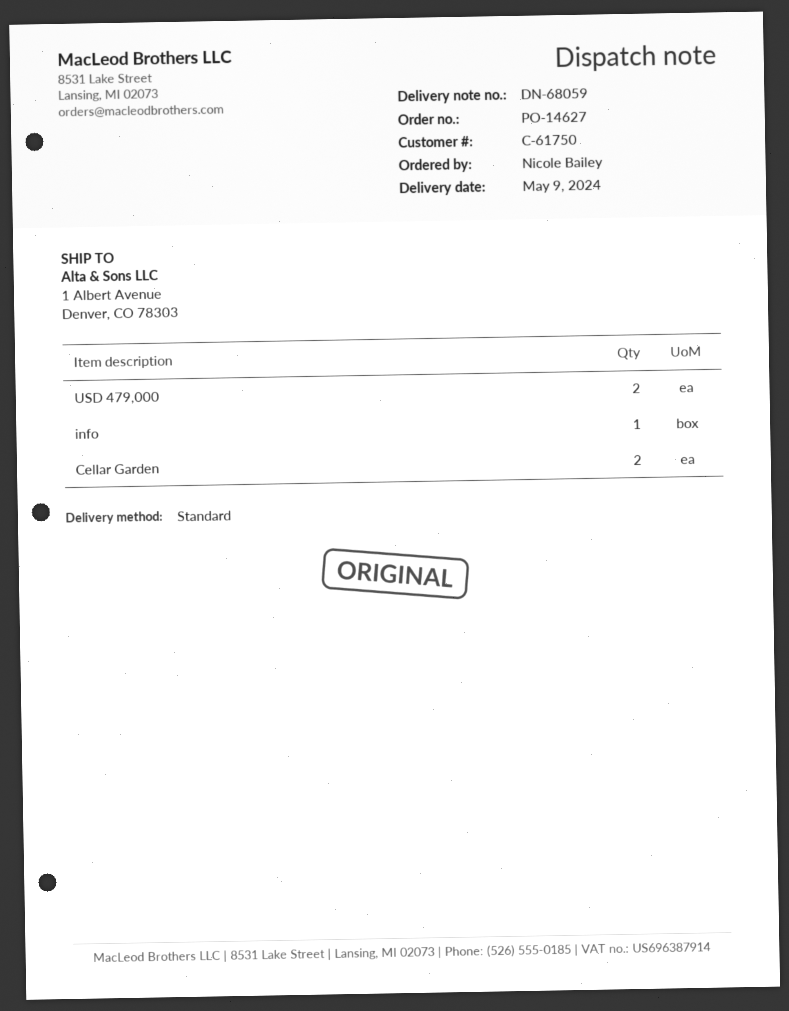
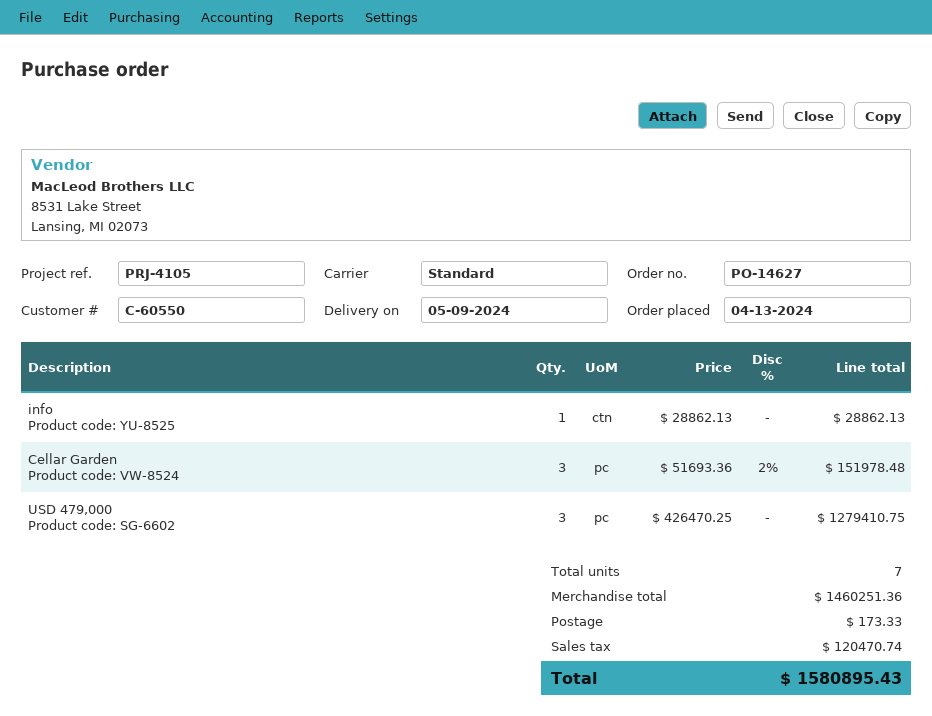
customer number: C-61750 -> C-60550
USD 479,000: 2 -> 3
Cellar Garden: 2 -> 3

